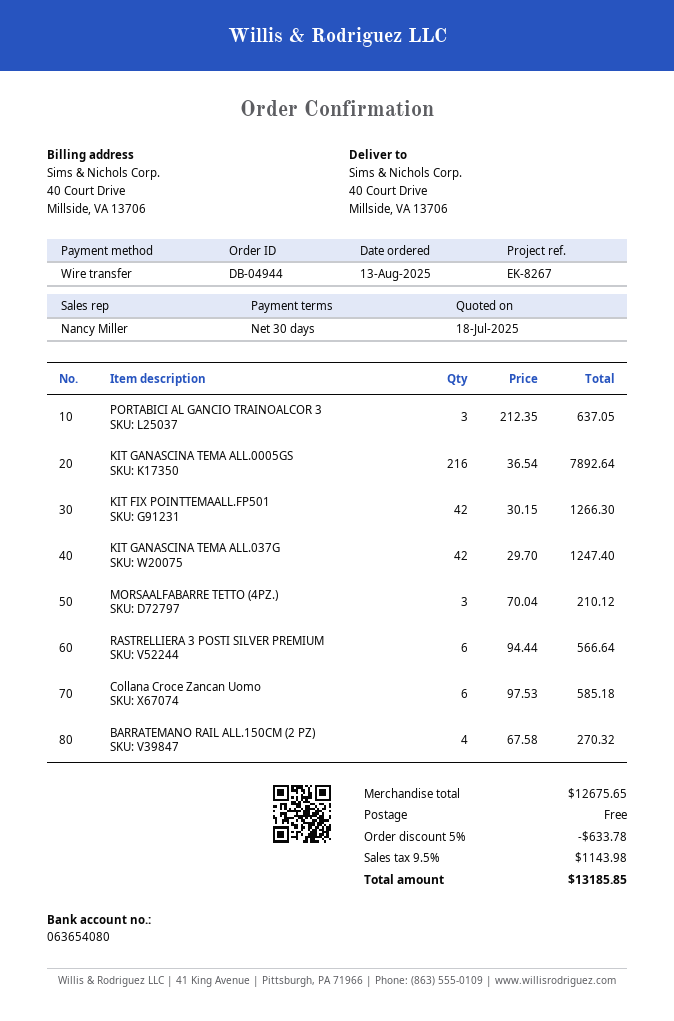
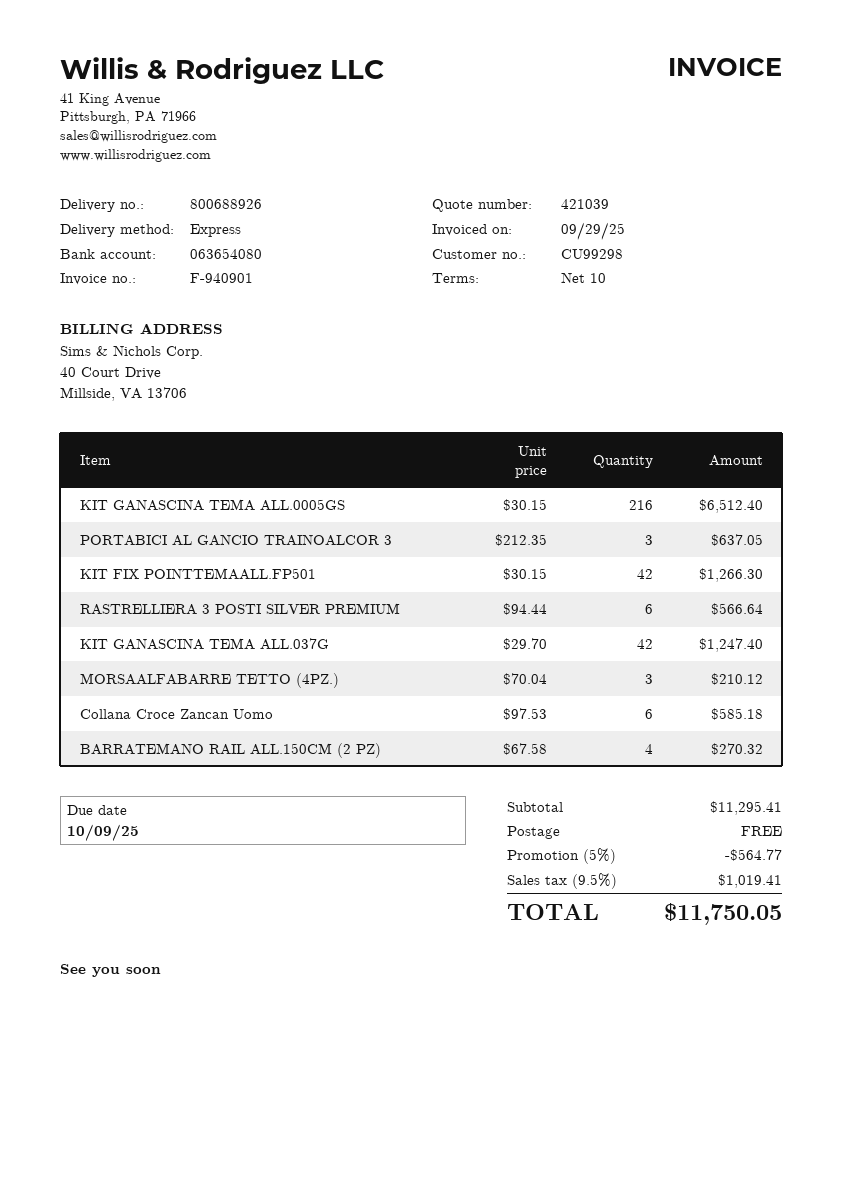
payment terms: 30 days -> 10 days
KIT GANASCINA TEMA ALL.0005GS: 216 x 36.54 = 7892.64 -> 216 x 30.15 = 6512.40
subtotal: 12675.65 -> 11295.41
discount: 5% = 633.78 -> 5% = 564.77
tax: 9.5% = 1143.98 -> 9.5% = 1019.41
total: 13185.85 -> 11750.05

